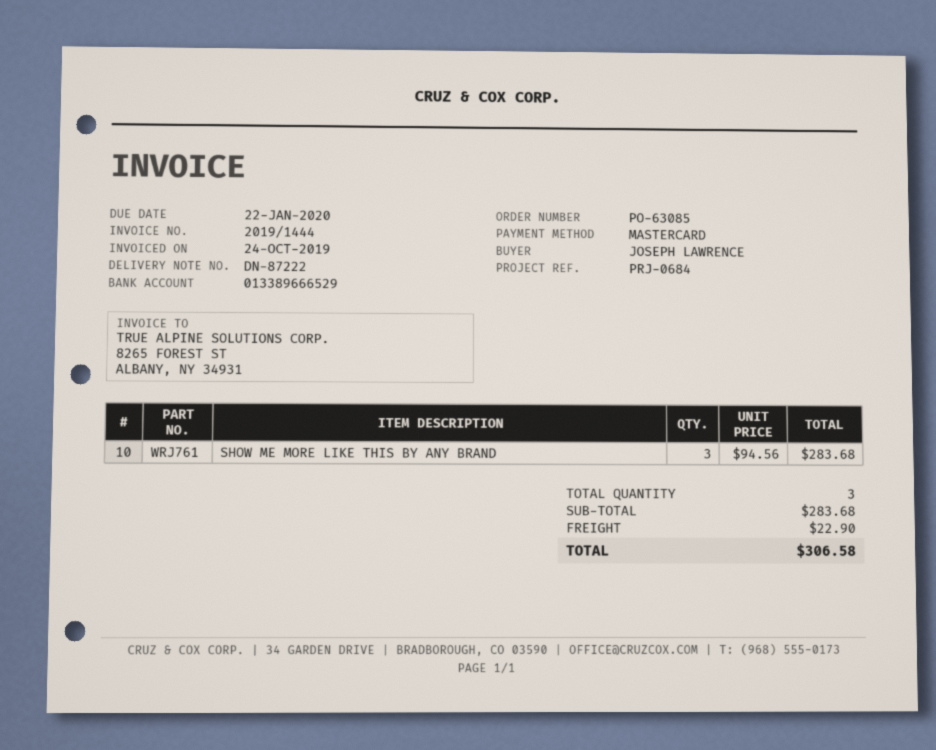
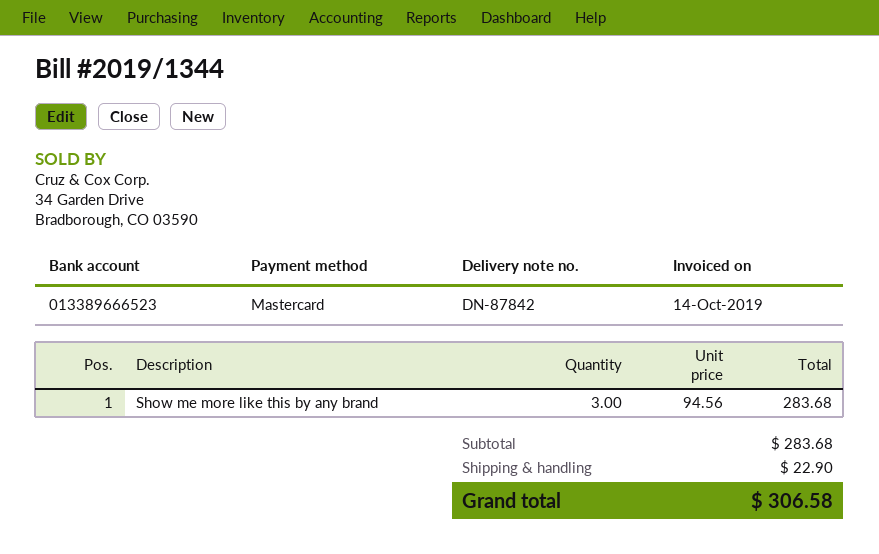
delivery note number: DN-87222 -> DN-87842
invoice number: 2019/1444 -> 2019/1344
invoice date: 2019-10-24 -> 2019-10-14
bank account: 013389666529 -> 013389666523

